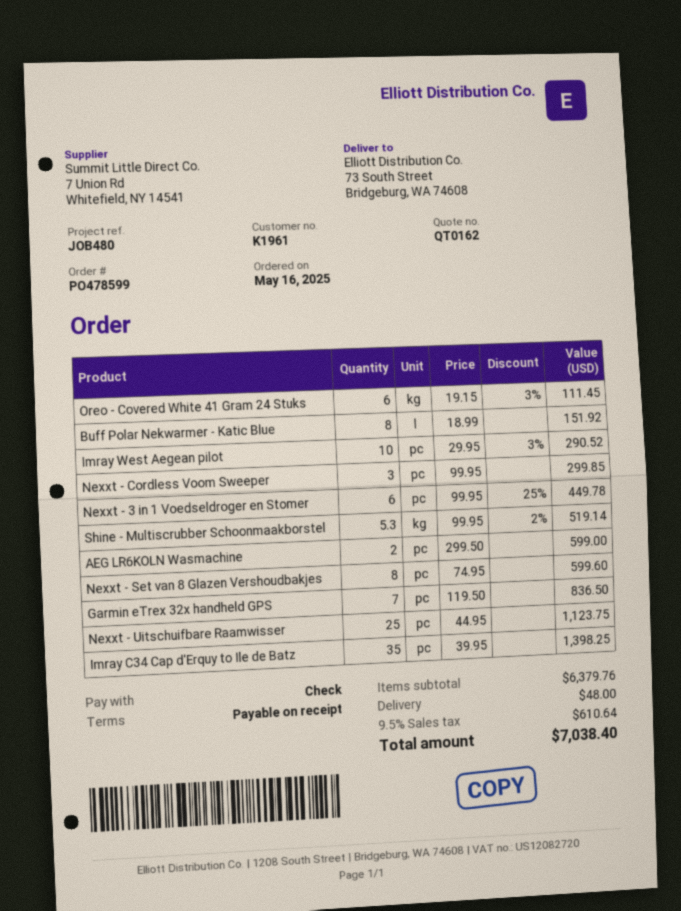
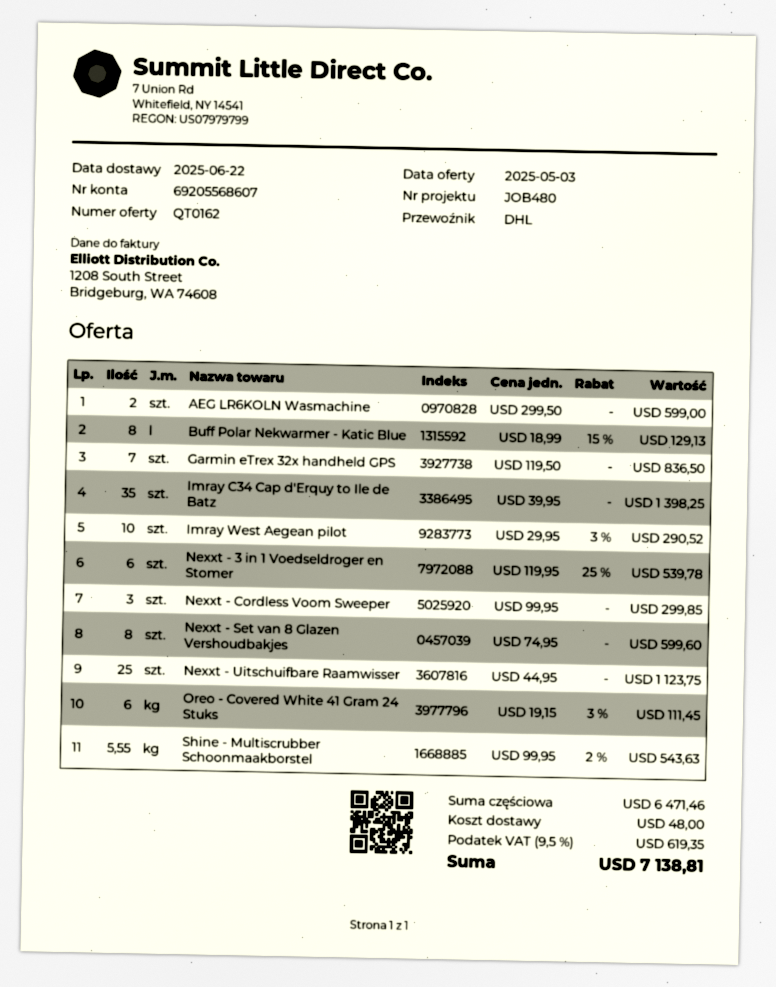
Buff Polar Nekwarmer - Katic Blue: 8 x 18.99 = 151.92 -> 8 x 18.99 - 15% = 129.13
Nexxt - 3 in 1 Voedseldroger en Stomer: 6 x 99.95 - 25% = 449.78 -> 6 x 119.95 - 25% = 539.78
Shine - Multiscrubber Schoonmaakborstel: 5.3 x 99.95 - 2% = 519.14 -> 5.55 x 99.95 - 2% = 543.63
subtotal: 6379.76 -> 6471.46
tax: 9.5% = 610.64 -> 9.5% = 619.35
total: 7038.40 -> 7138.81

